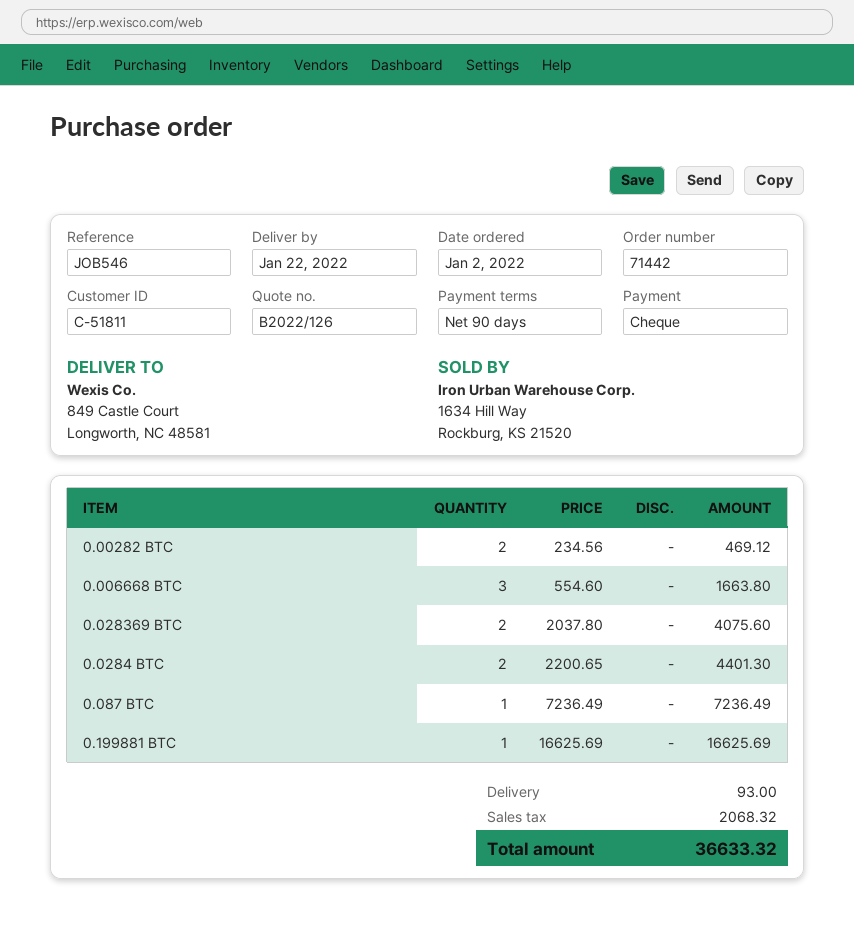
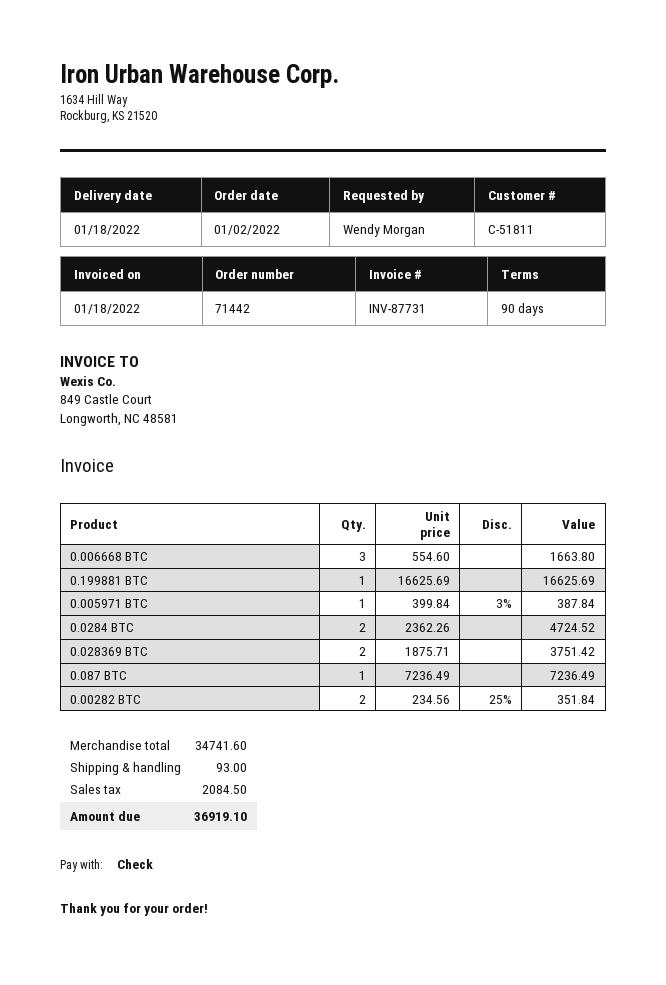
delivery date: 2022-01-22 -> 2022-01-18
0.00282 BTC: 2 x 234.56 = 469.12 -> 2 x 234.56 - 25% = 351.84
0.028369 BTC: 2 x 2037.80 = 4075.60 -> 2 x 1875.71 = 3751.42
0.0284 BTC: 2 x 2200.65 = 4401.30 -> 2 x 2362.26 = 4724.52
0.005971 BTC: none -> 1 x 399.84 - 3% = 387.84
tax: 2068.32 -> 2084.50
total: 36633.32 -> 36919.10

